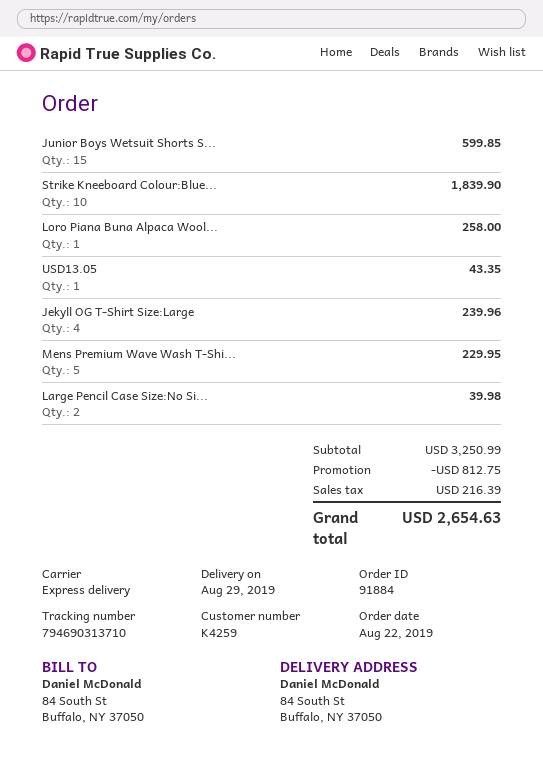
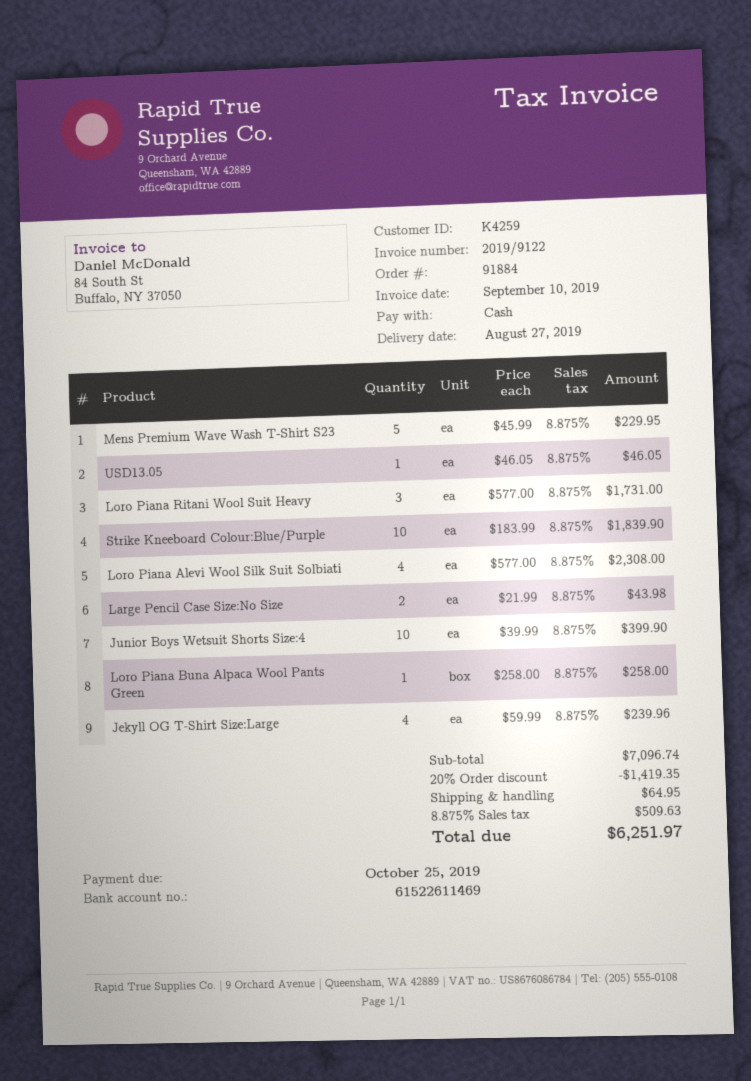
delivery date: 2019-08-29 -> 2019-08-27
Junior Boys Wetsuit Shorts S...: 15 for 599.85 -> 10 for 399.90
USD13.05: 1 for 43.35 -> 1 for 46.05
Large Pencil Case Size:No Si...: 2 for 39.98 -> 2 for 43.98
Loro Piana Ritani Wool Suit Heavy: none -> 3 for 1731.00
Loro Piana Alevi Wool Silk Suit Solbiati: none -> 4 for 2308.00
subtotal: 3250.99 -> 7096.74
discount: 812.75 -> 1419.35
shipping: none -> 64.95
tax: 216.39 -> 509.63
total: 2654.63 -> 6251.97

